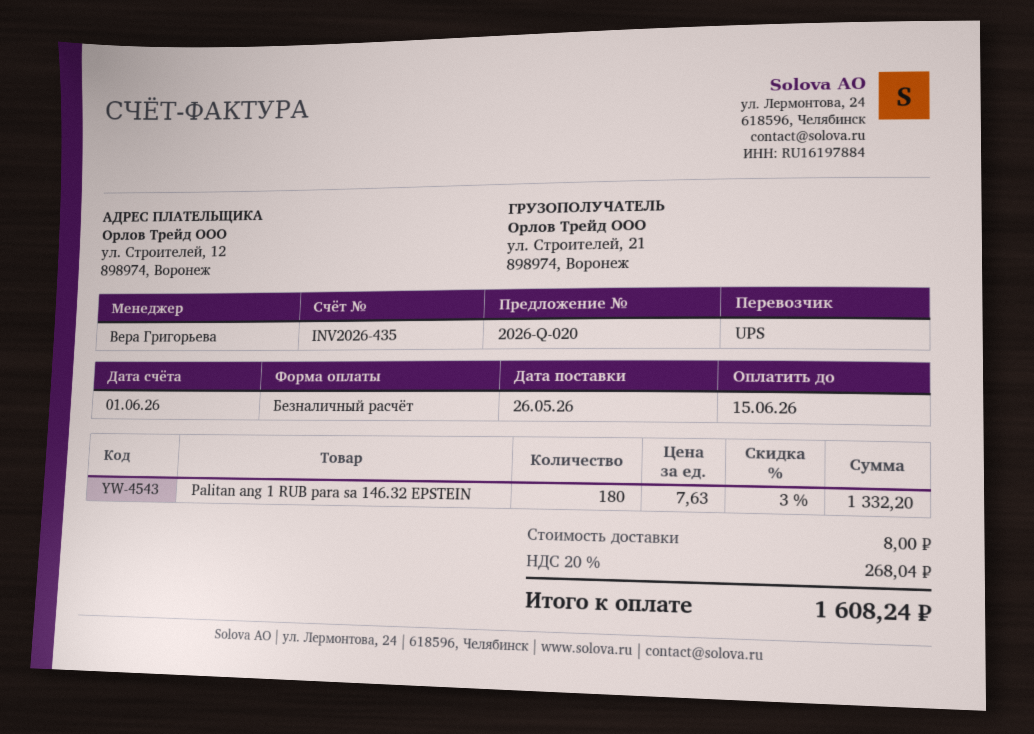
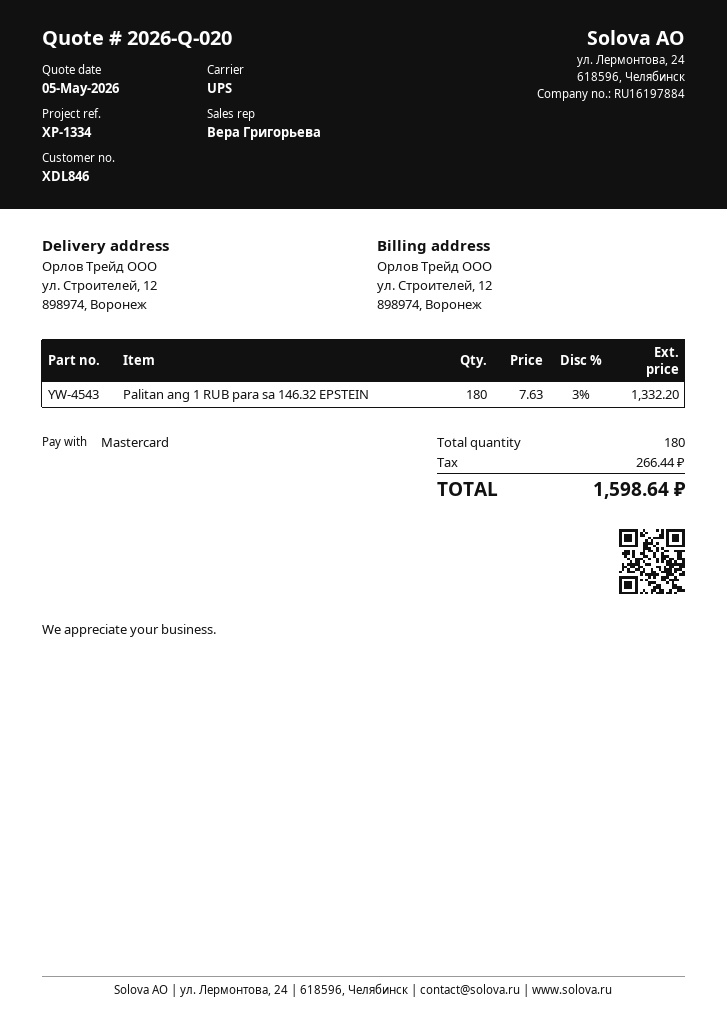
payment method: bank transfer -> Mastercard
ship to: ул. Строителей, 21, 898974, Воронеж -> ул. Строителей, 12, 898974, Воронеж
shipping: 8.00 -> none
tax: 268.04 -> 266.44
total: 1608.24 -> 1598.64

